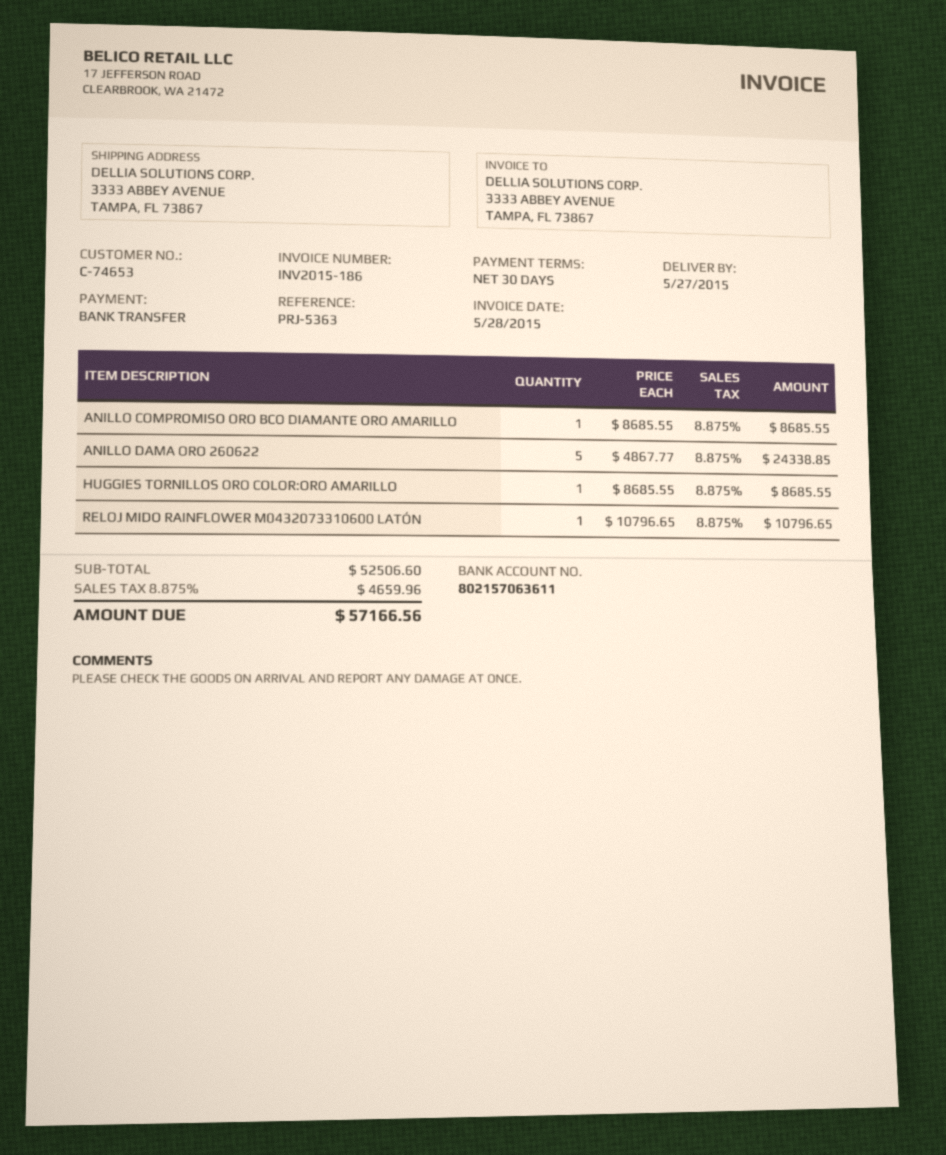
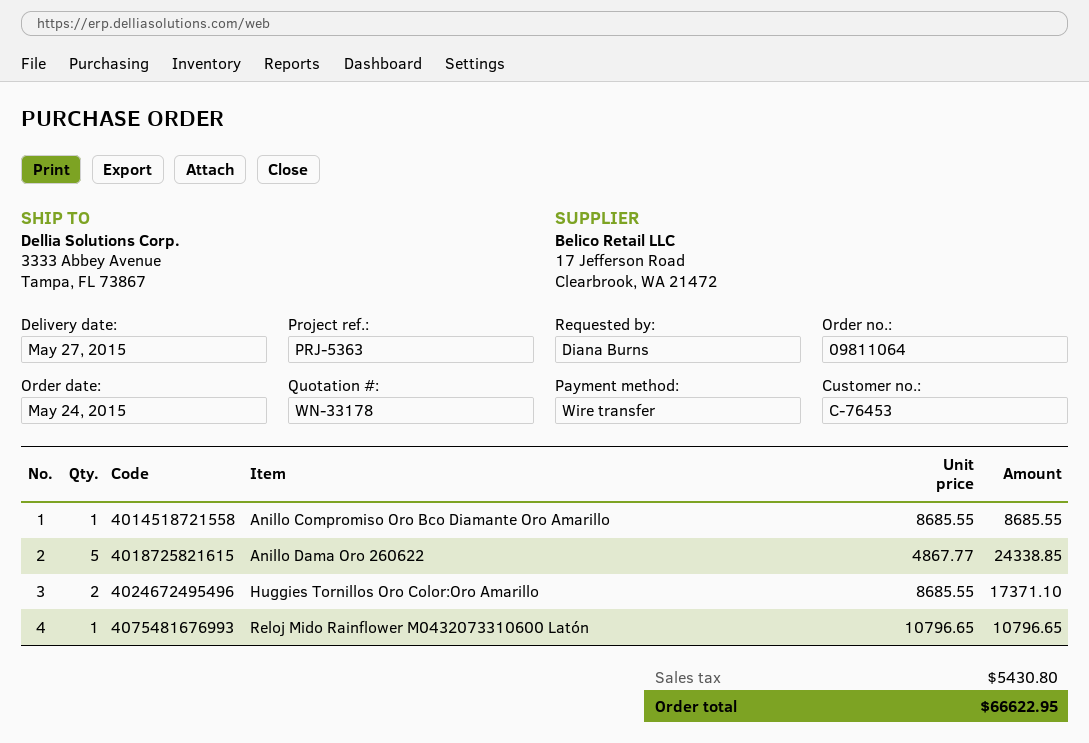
customer number: C-74653 -> C-76453
HUGGIES TORNILLOS ORO COLOR:ORO AMARILLO: 1 x 8685.55 = 8685.55 -> 2 x 8685.55 = 17371.10
tax: 4659.96 -> 5430.80
total: 57166.56 -> 66622.95

